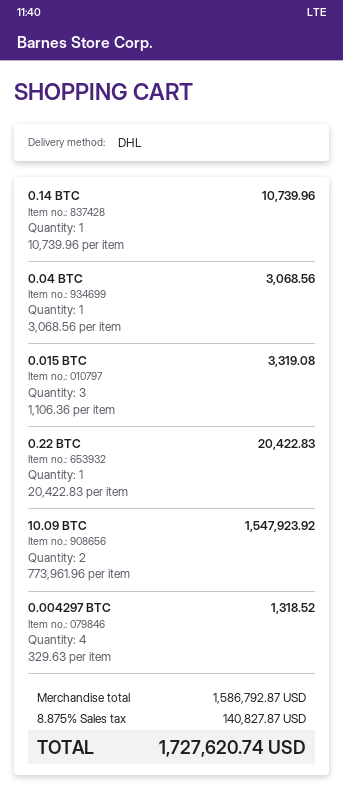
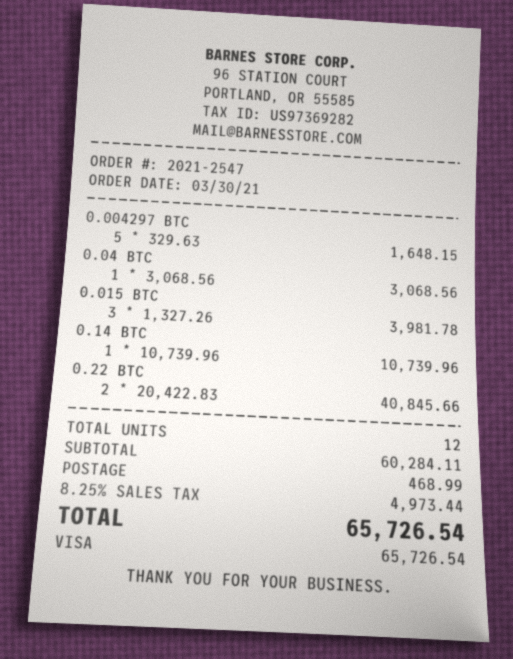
0.015 BTC: 3 x 1106.36 = 3319.08 -> 3 x 1327.26 = 3981.78
0.22 BTC: 1 x 20422.83 = 20422.83 -> 2 x 20422.83 = 40845.66
10.09 BTC: 2 x 773961.96 = 1547923.92 -> none
0.004297 BTC: 4 x 329.63 = 1318.52 -> 5 x 329.63 = 1648.15
subtotal: 1586792.87 -> 60284.11
shipping: none -> 468.99
tax: 8.875% = 140827.87 -> 8.25% = 4973.44
total: 1727620.74 -> 65726.54

